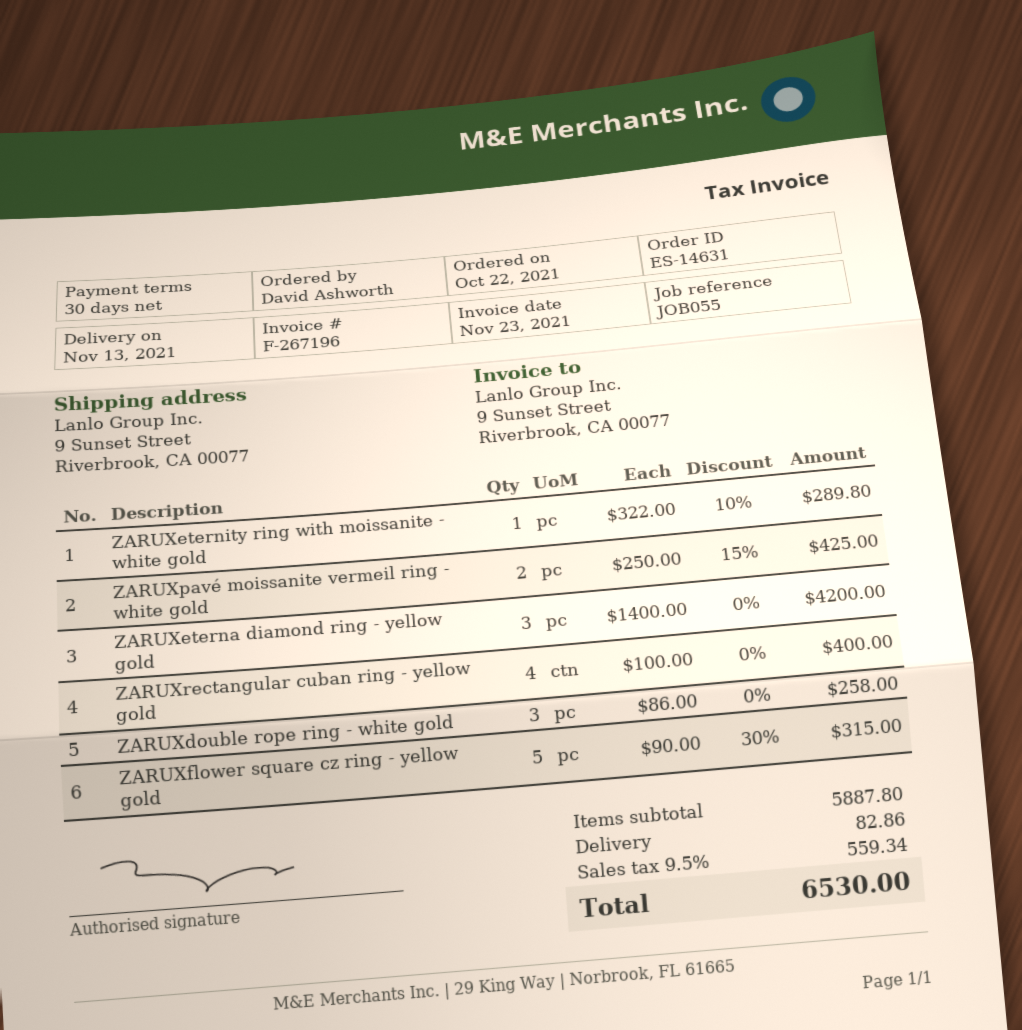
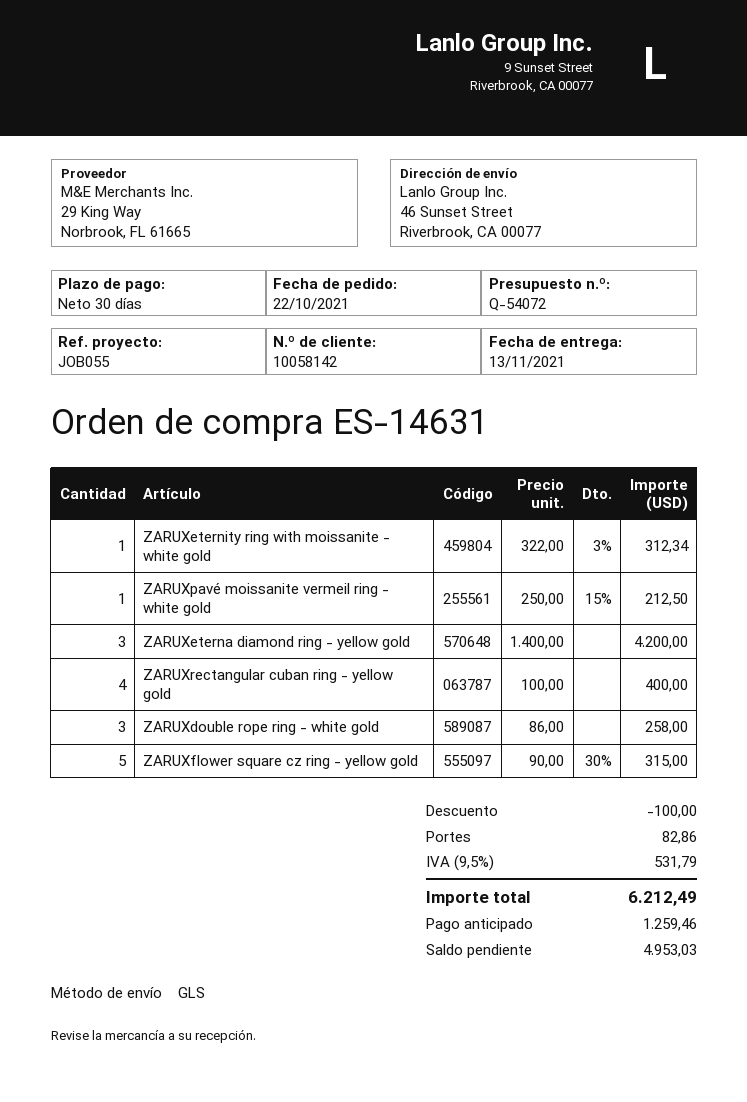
ship to: 9 Sunset Street, Riverbrook, CA 00077 -> 46 Sunset Street, Riverbrook, CA 00077
ZARUXeternity ring with moissanite - white gold: 1 x 322.00 - 10% = 289.80 -> 1 x 322.00 - 3% = 312.34
ZARUXpavé moissanite vermeil ring - white gold: 2 x 250.00 - 15% = 425.00 -> 1 x 250.00 - 15% = 212.50
discount: none -> 100.00
tax: 9.5% = 559.34 -> 9.5% = 531.79
total: 6530.00 -> 6212.49

